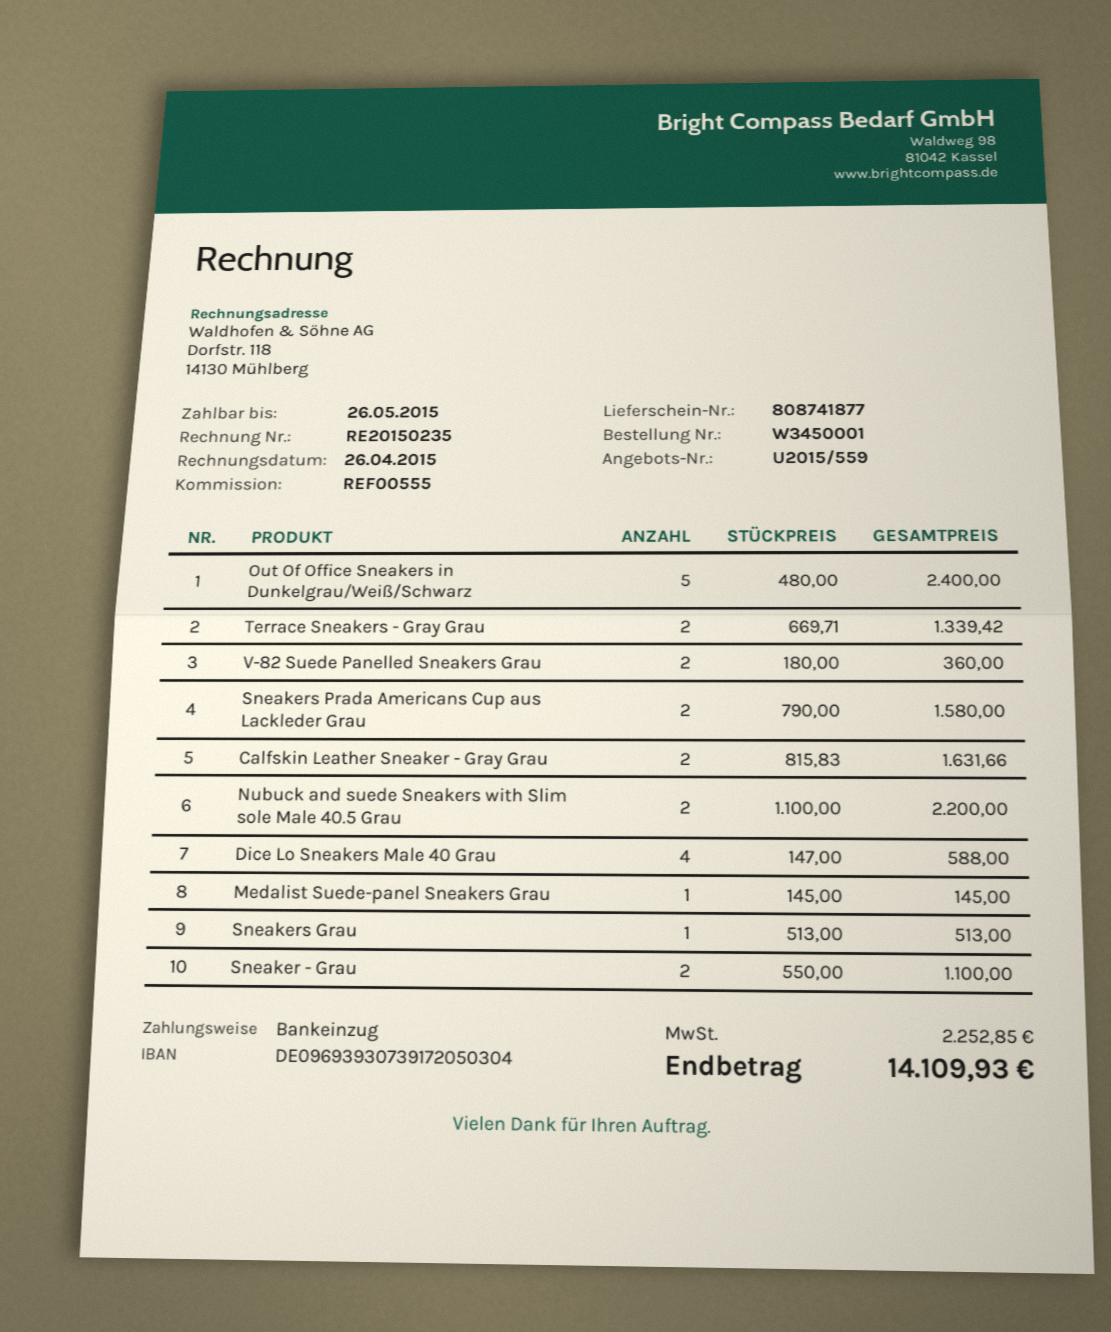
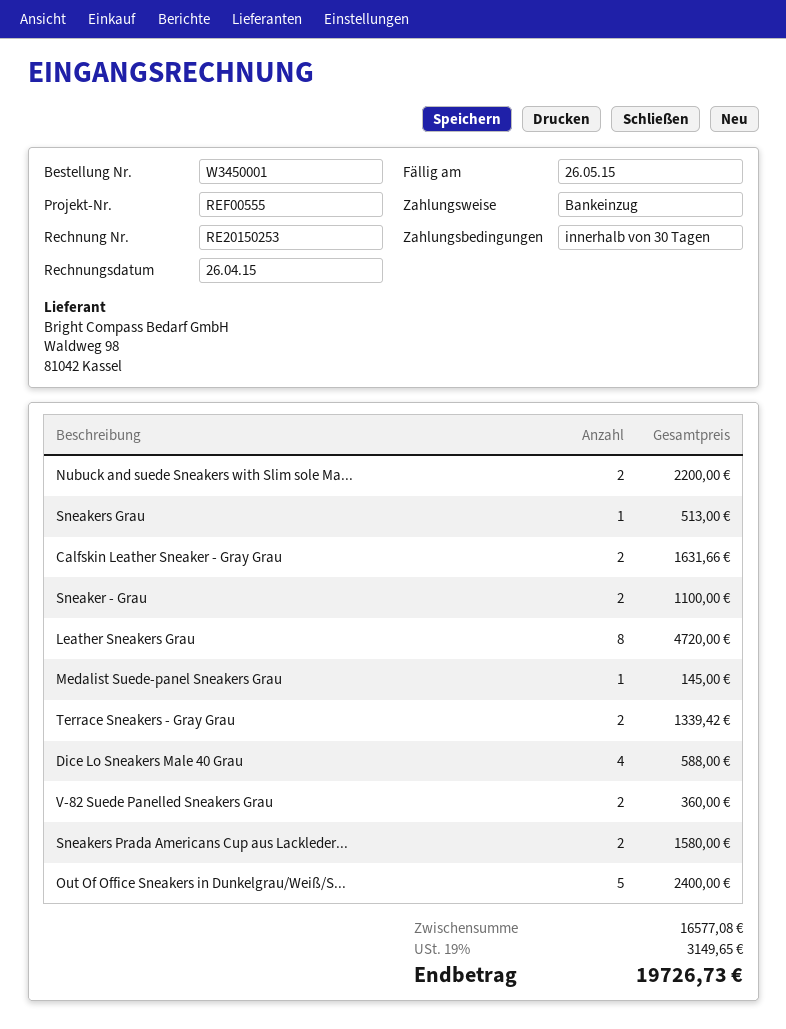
invoice number: RE20150235 -> RE20150253
Leather Sneakers Grau: none -> 8 for 4720.00
tax: 2252.85 -> 3149.65
total: 14109.93 -> 19726.73

